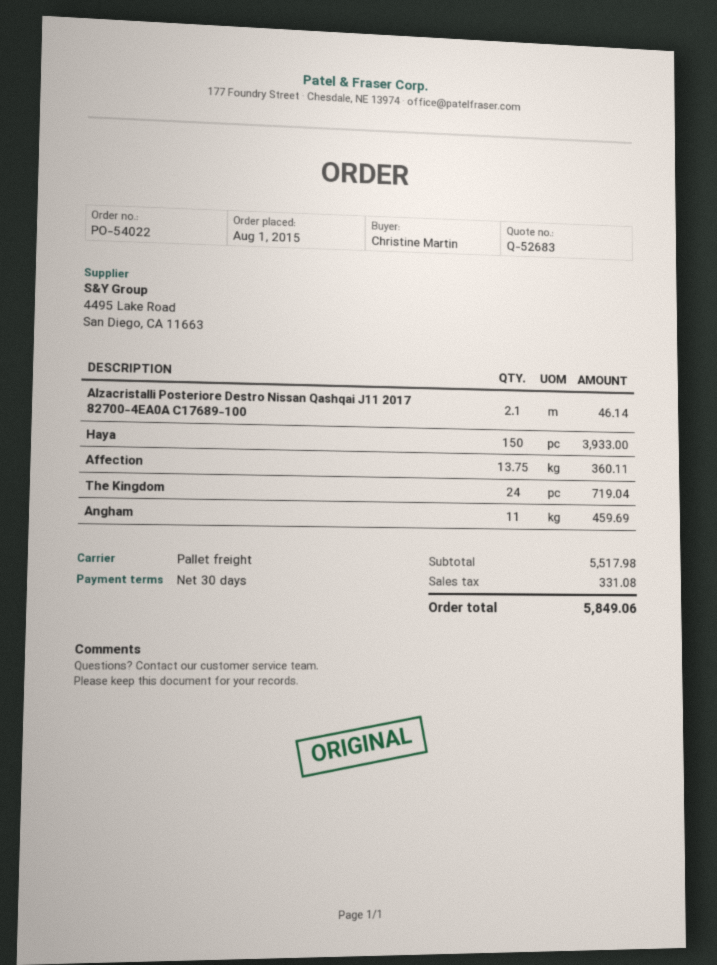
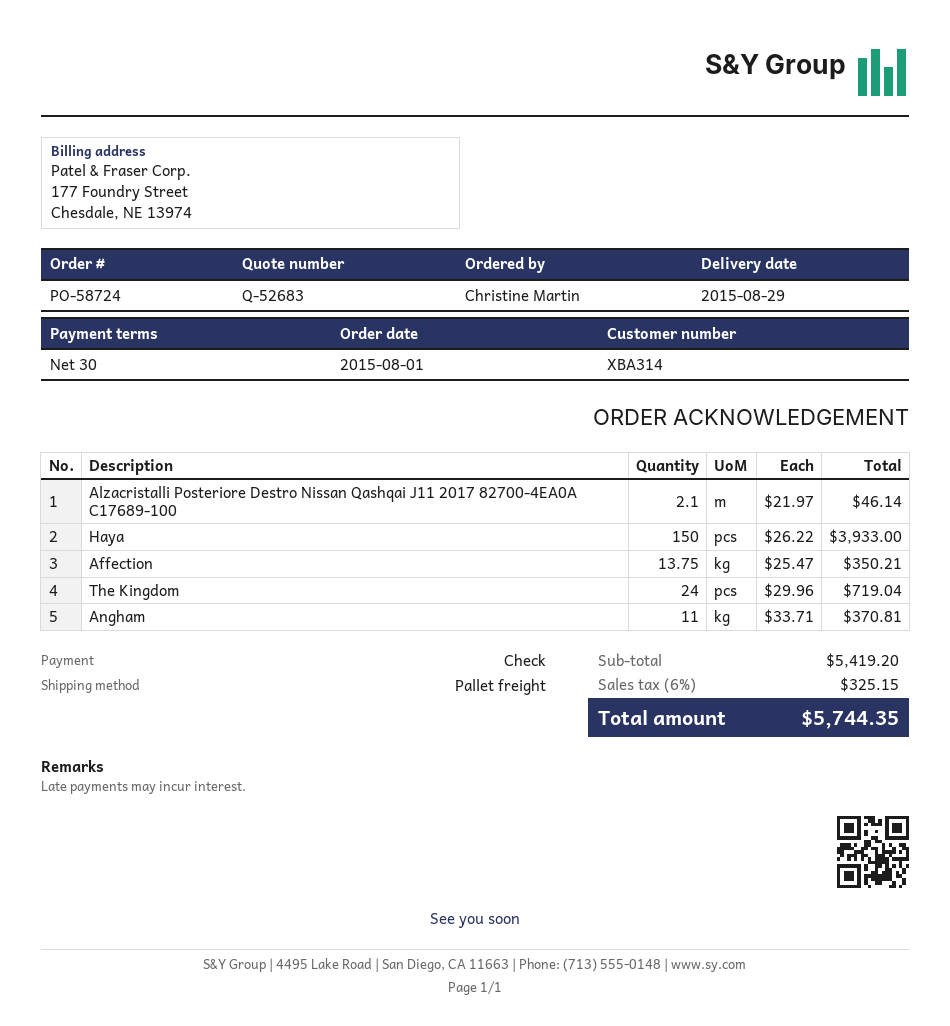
order number: PO-54022 -> PO-58724
Affection: 13.75 for 360.11 -> 13.75 for 350.21
Angham: 11 for 459.69 -> 11 for 370.81
subtotal: 5517.98 -> 5419.20
tax: 331.08 -> 325.15
total: 5849.06 -> 5744.35

